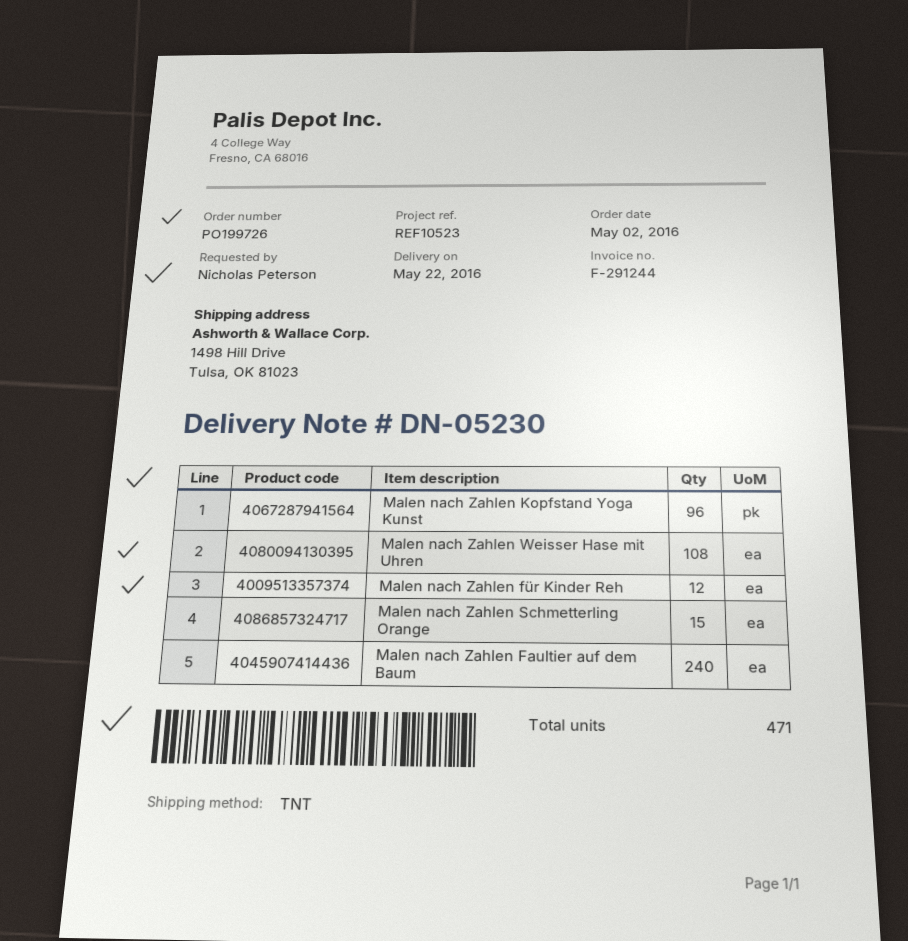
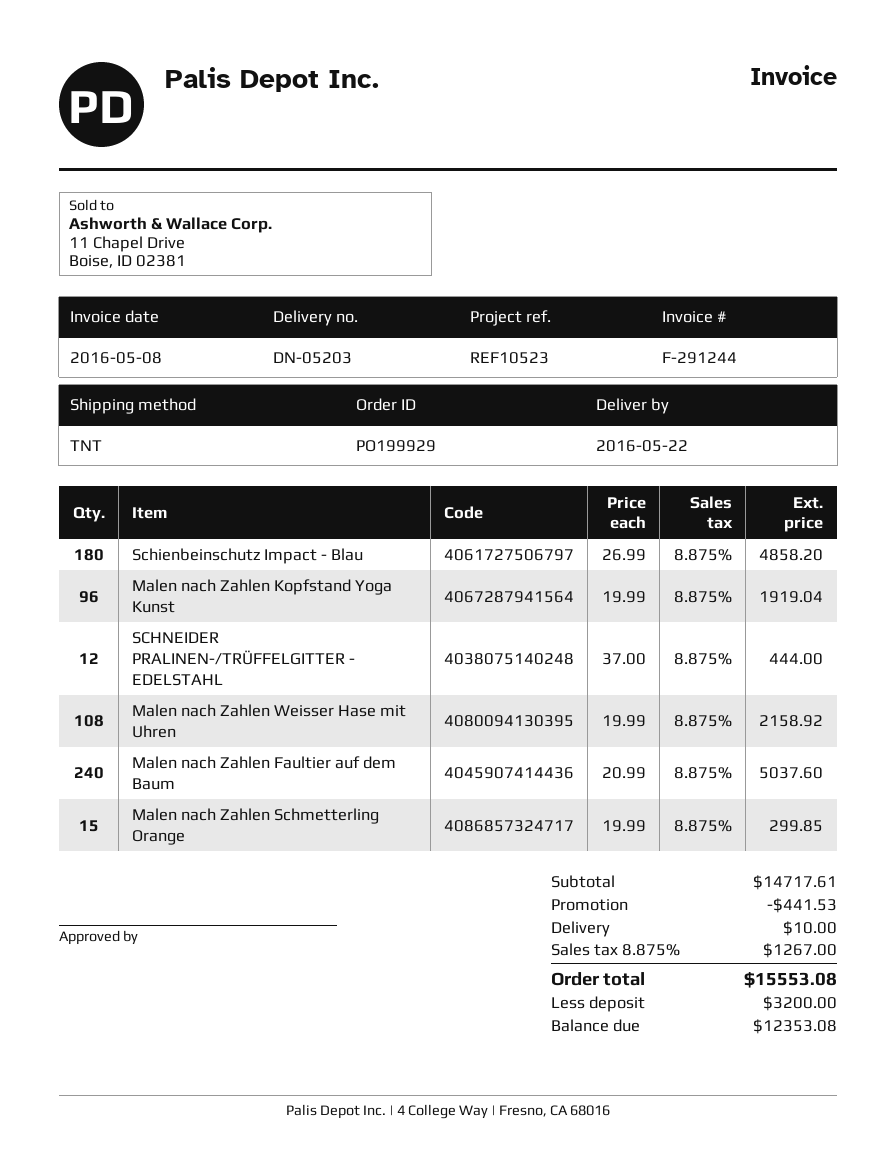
order number: PO199726 -> PO199929
delivery note number: DN-05230 -> DN-05203
Malen nach Zahlen für Kinder Reh: 12 -> none
Schienbeinschutz Impact - Blau: none -> 180
SCHNEIDER PRALINEN-/TRÜFFELGITTER - EDELSTAHL: none -> 12

